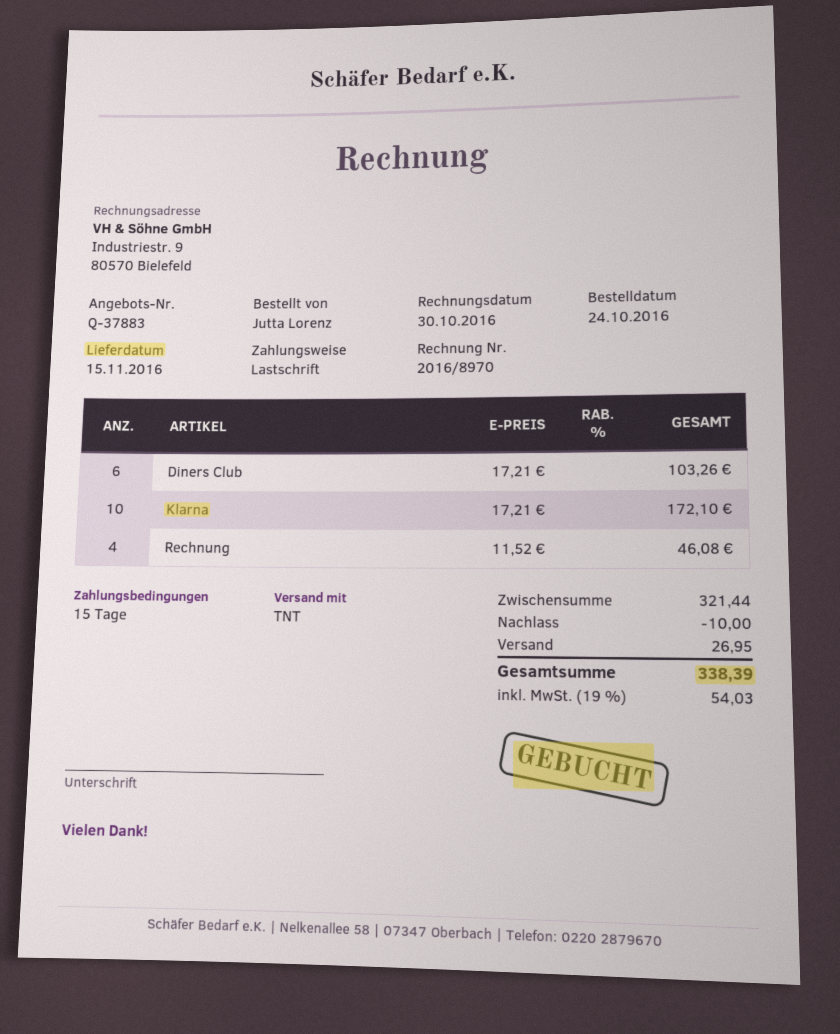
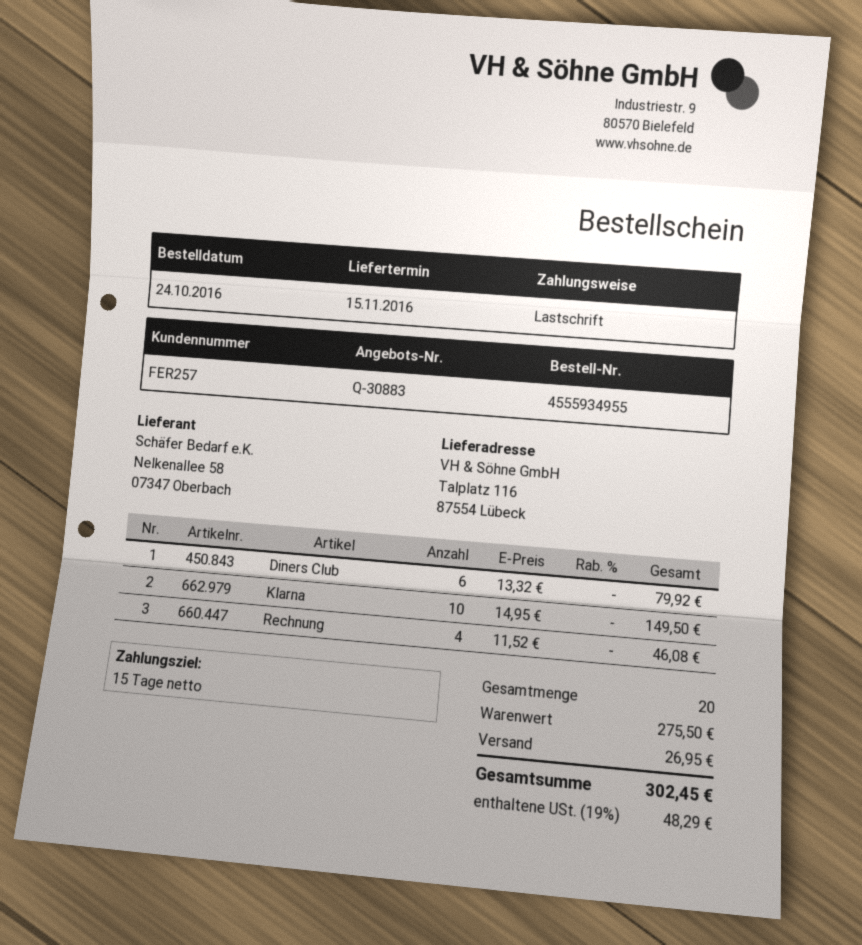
quote number: Q-37883 -> Q-30883
Diners Club: 6 x 17.21 = 103.26 -> 6 x 13.32 = 79.92
Klarna: 10 x 17.21 = 172.10 -> 10 x 14.95 = 149.50
subtotal: 321.44 -> 275.50
discount: 10.00 -> none
tax: 19% = 54.03 -> 19% = 48.29
total: 338.39 -> 302.45

